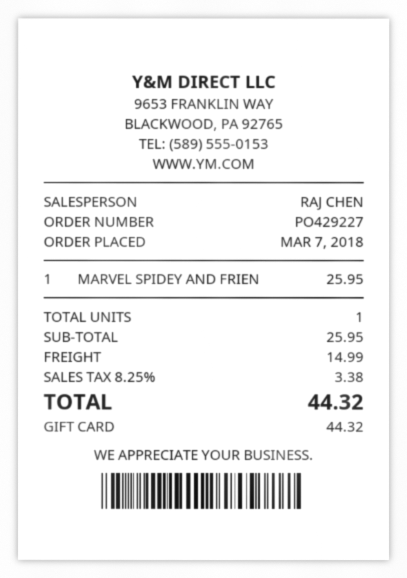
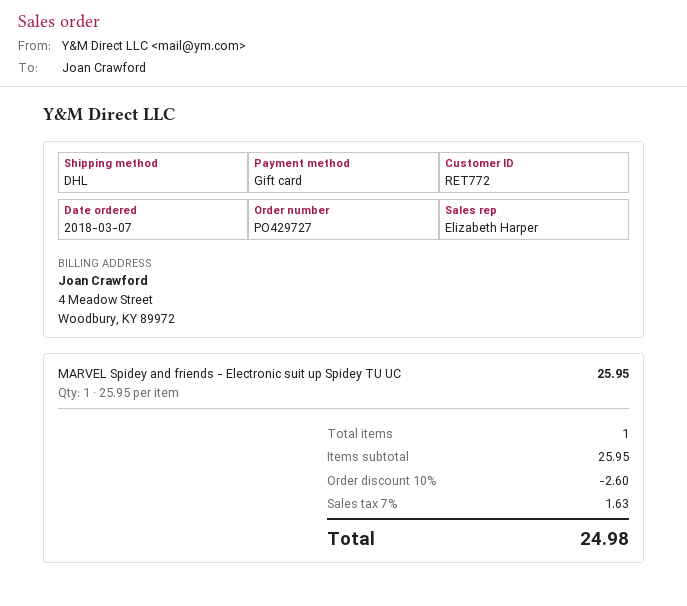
order number: PO429227 -> PO429727
sales rep: RAJ CHEN -> Elizabeth Harper
discount: none -> 10% = 2.60
shipping: 14.99 -> none
tax: 8.25% = 3.38 -> 7% = 1.63
total: 44.32 -> 24.98

